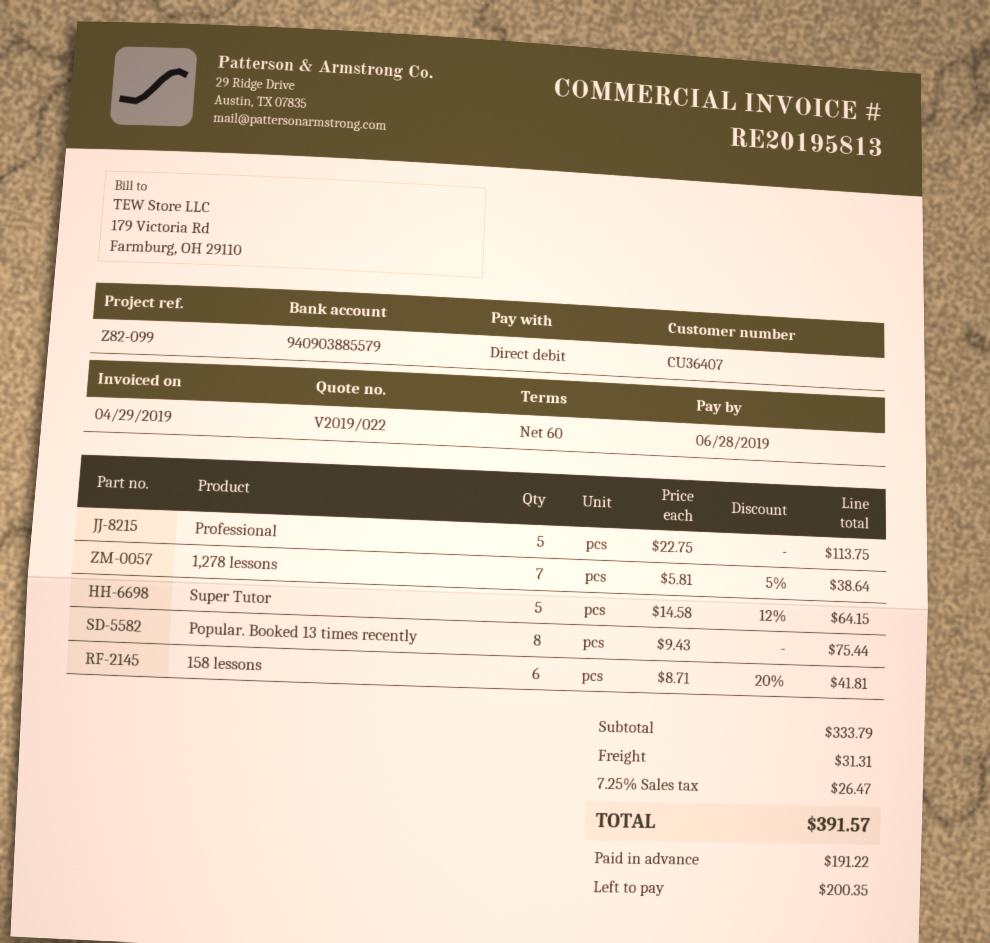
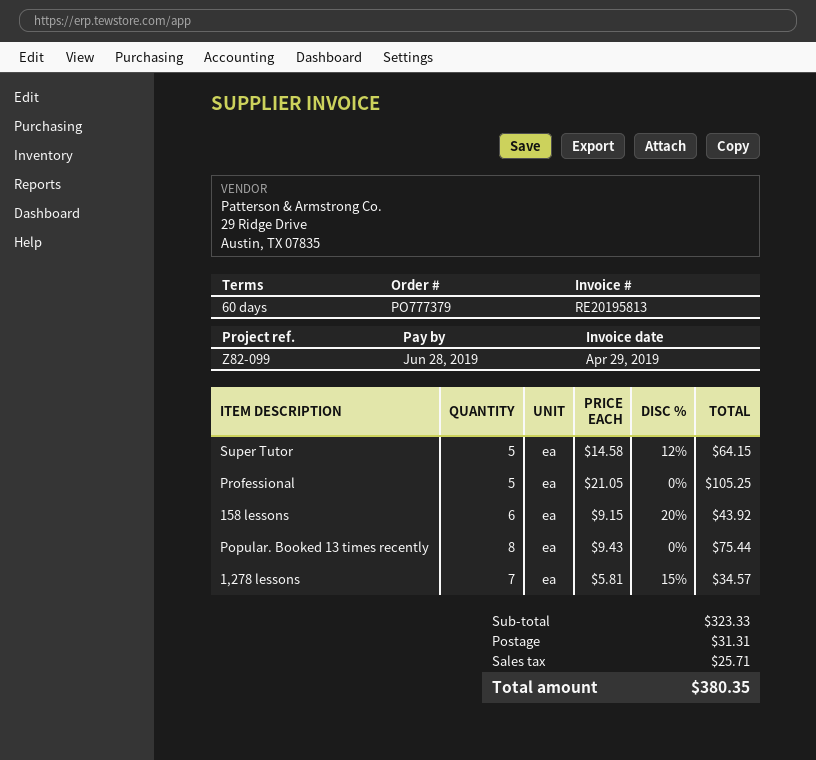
Professional: 5 x 22.75 = 113.75 -> 5 x 21.05 = 105.25
1,278 lessons: 7 x 5.81 - 5% = 38.64 -> 7 x 5.81 - 15% = 34.57
158 lessons: 6 x 8.71 - 20% = 41.81 -> 6 x 9.15 - 20% = 43.92
subtotal: 333.79 -> 323.33
tax: 26.47 -> 25.71
total: 391.57 -> 380.35

